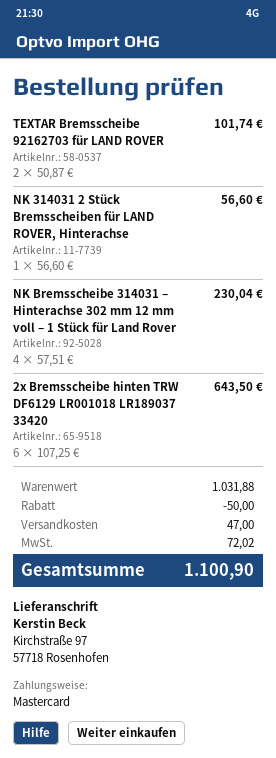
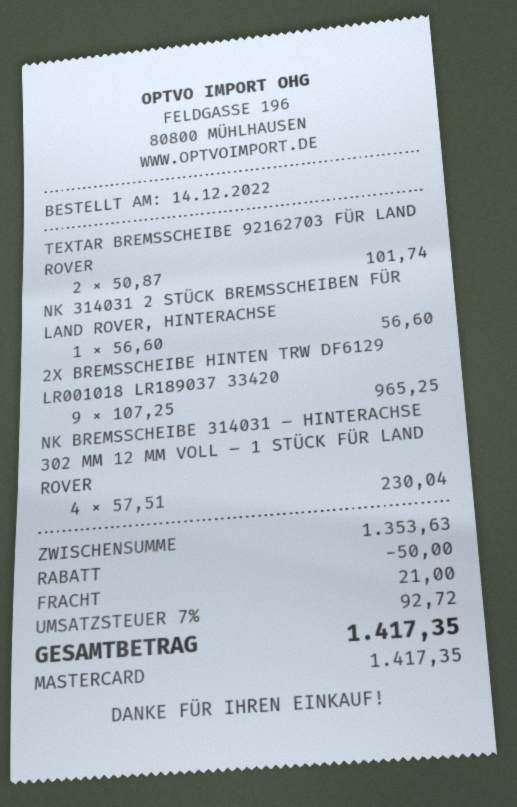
2x Bremsscheibe hinten TRW DF6129 LR001018 LR189037 33420: 6 x 107.25 = 643.50 -> 9 x 107.25 = 965.25
subtotal: 1031.88 -> 1353.63
shipping: 47.00 -> 21.00
tax: 72.02 -> 92.72
total: 1100.90 -> 1417.35

